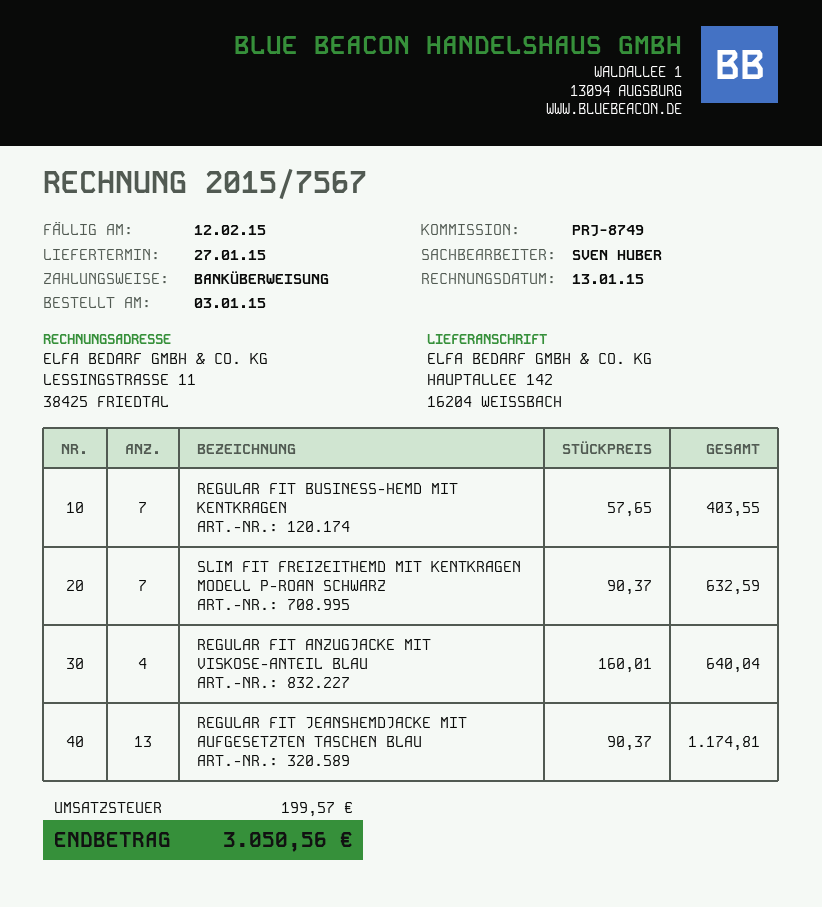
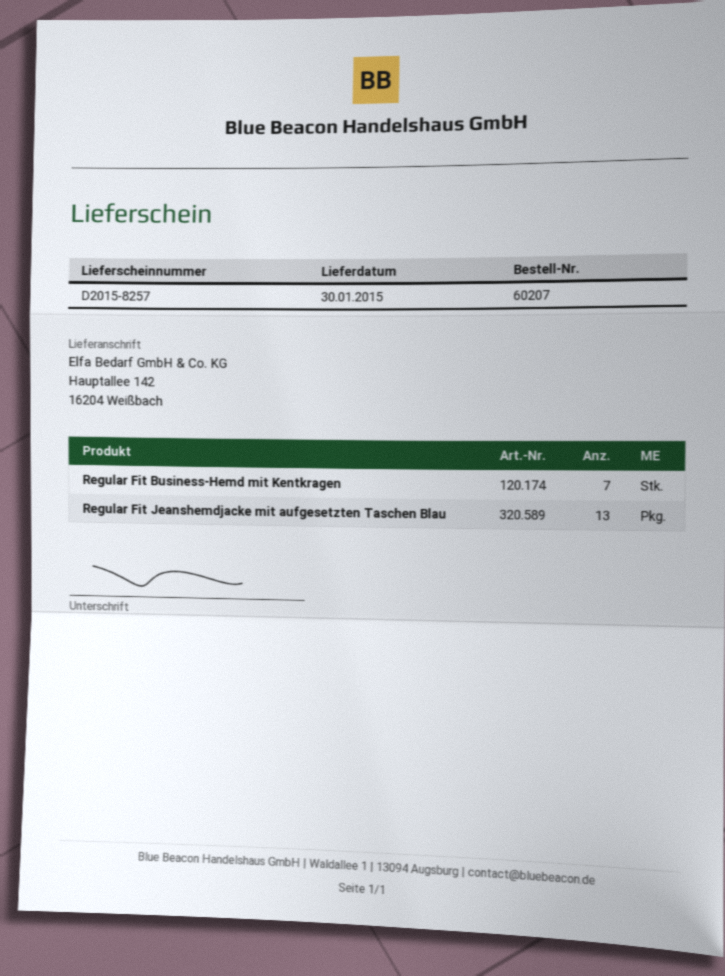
delivery date: 2015-01-27 -> 2015-01-30
SLIM FIT FREIZEITHEMD MIT KENTKRAGEN MODELL P-ROAN SCHWARZ: 7 -> none
REGULAR FIT ANZUGJACKE MIT VISKOSE-ANTEIL BLAU: 4 -> none

